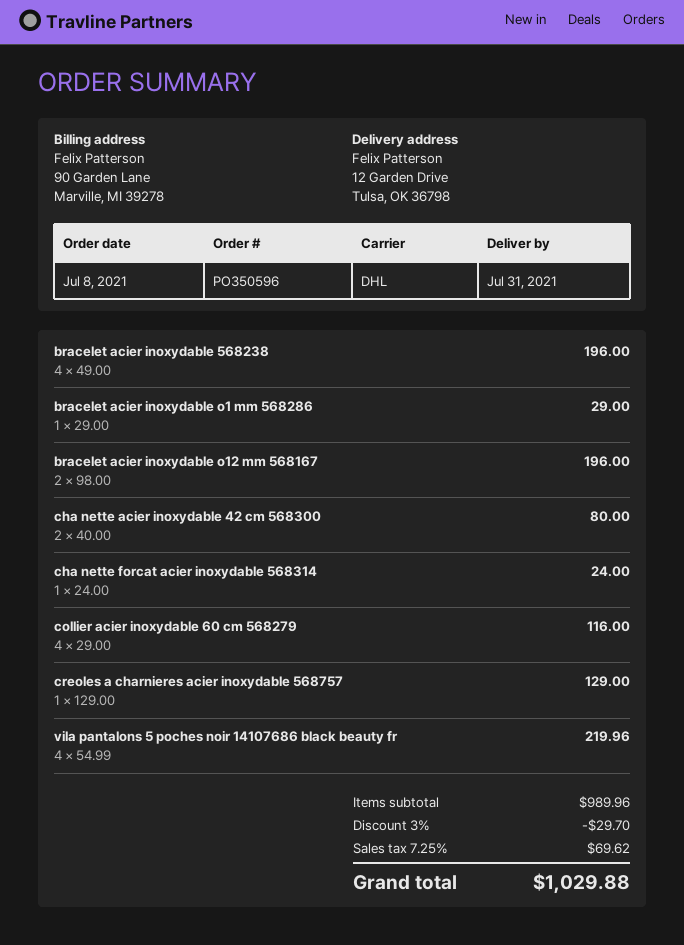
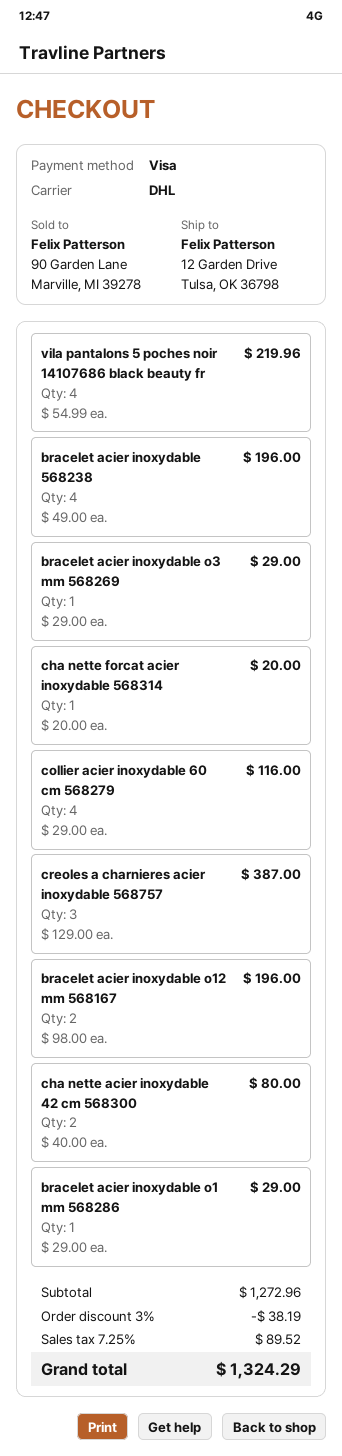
cha nette forcat acier inoxydable 568314: 1 x 24.00 = 24.00 -> 1 x 20.00 = 20.00
creoles a charnieres acier inoxydable 568757: 1 x 129.00 = 129.00 -> 3 x 129.00 = 387.00
bracelet acier inoxydable o3 mm 568269: none -> 1 x 29.00 = 29.00
subtotal: 989.96 -> 1272.96
discount: 3% = 29.70 -> 3% = 38.19
tax: 7.25% = 69.62 -> 7.25% = 89.52
total: 1029.88 -> 1324.29

